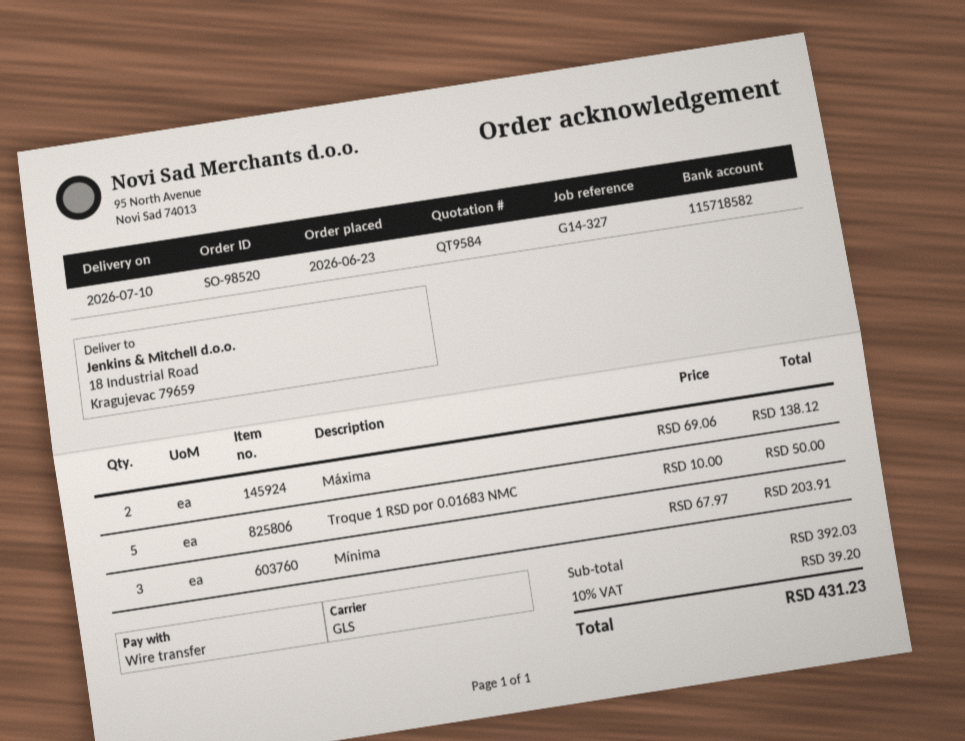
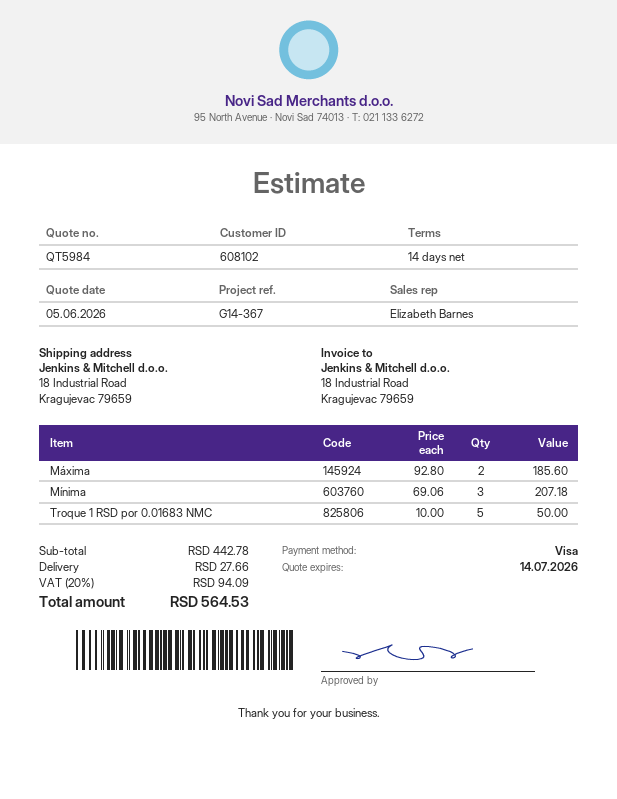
quote number: QT9584 -> QT5984
reference: G14-327 -> G14-367
payment method: bank transfer -> Visa
Máxima: 2 x 69.06 = 138.12 -> 2 x 92.80 = 185.60
Mínima: 3 x 67.97 = 203.91 -> 3 x 69.06 = 207.18
subtotal: 392.03 -> 442.78
shipping: none -> 27.66
tax: 10% = 39.20 -> 20% = 94.09
total: 431.23 -> 564.53

